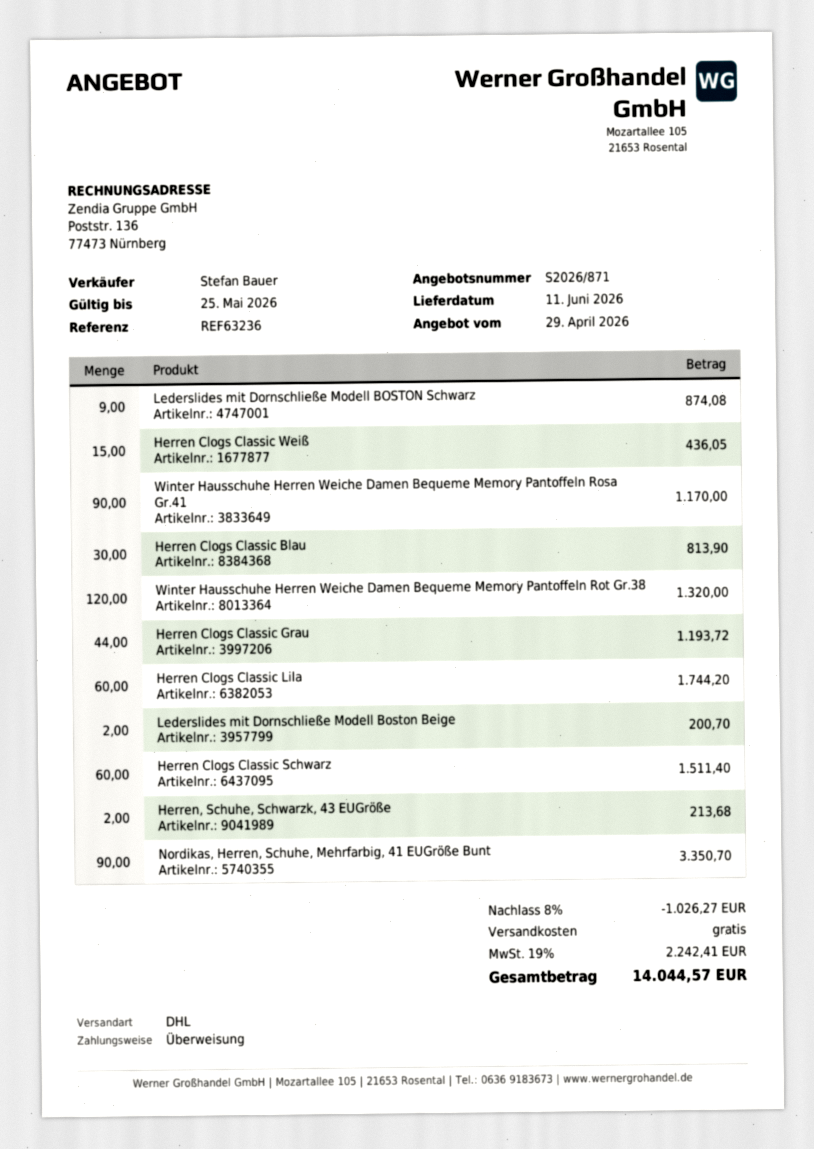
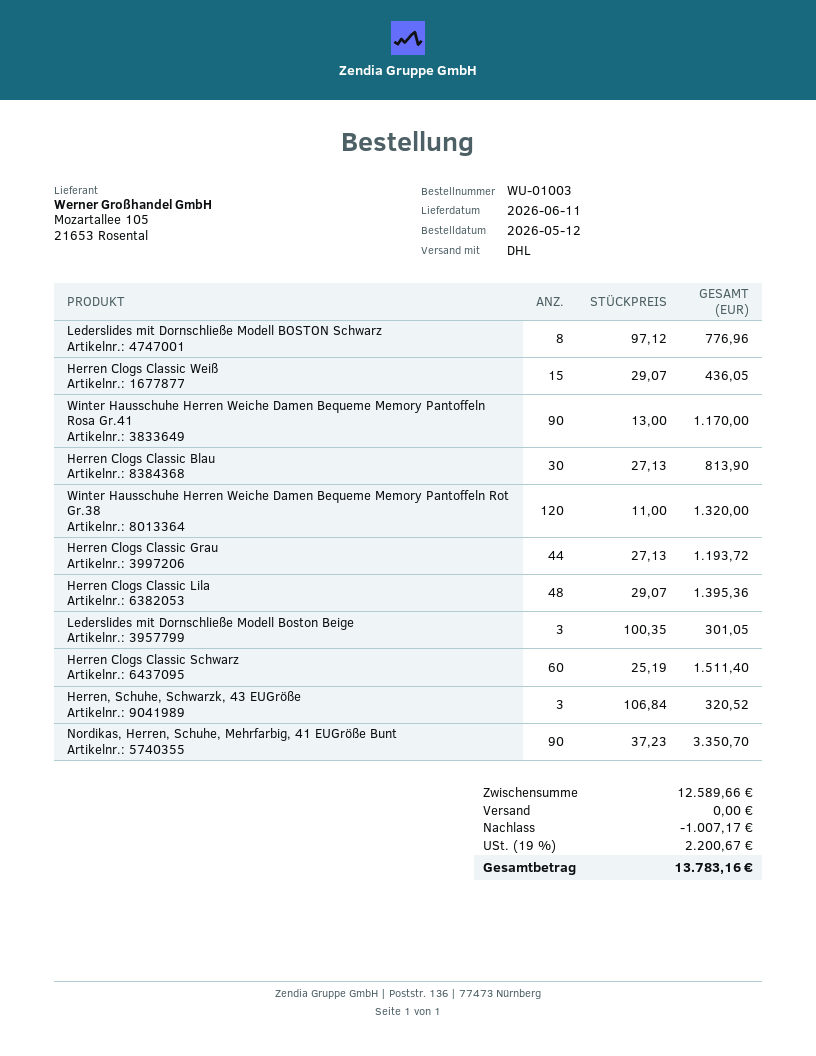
Lederslides mit Dornschließe Modell BOSTON Schwarz: 9 for 874.08 -> 8 for 776.96
Herren Clogs Classic Lila: 60 for 1744.20 -> 48 for 1395.36
Lederslides mit Dornschließe Modell Boston Beige: 2 for 200.70 -> 3 for 301.05
Herren, Schuhe, Schwarzk, 43 EUGröße: 2 for 213.68 -> 3 for 320.52
discount: 1026.27 -> 1007.17
tax: 19% = 2242.41 -> 19% = 2200.67
total: 14044.57 -> 13783.16

